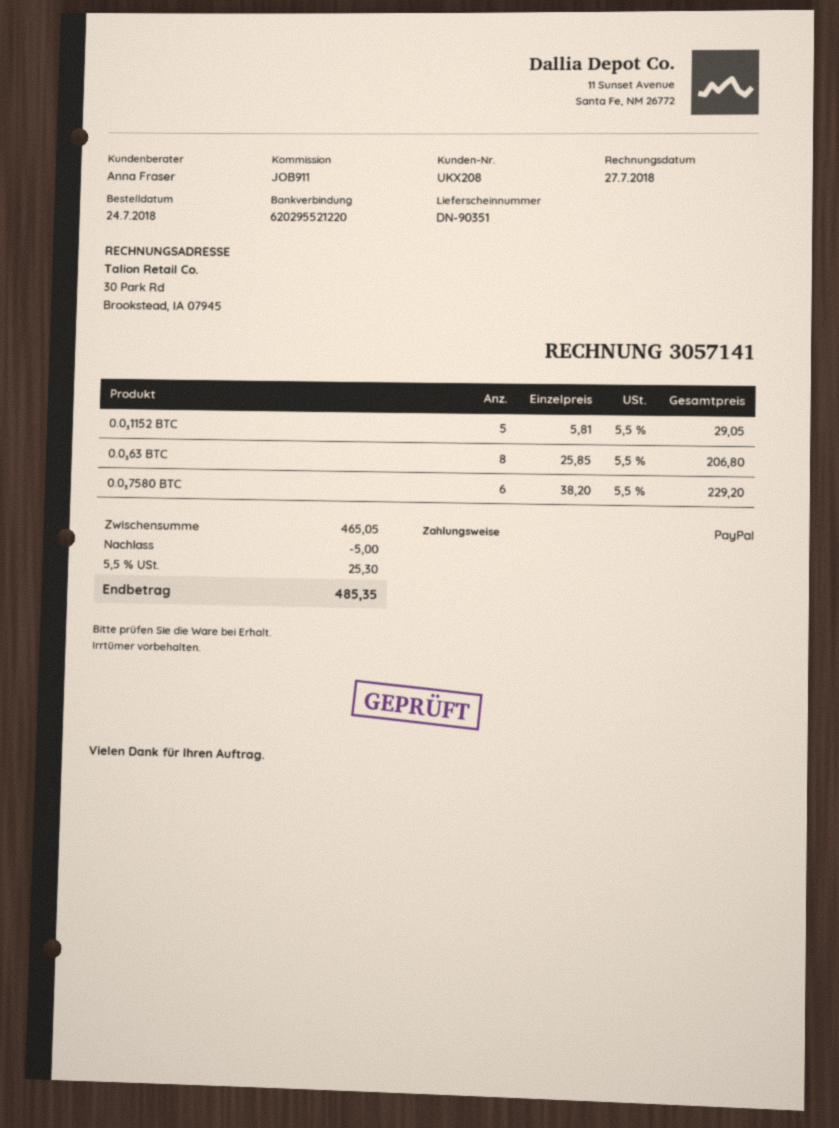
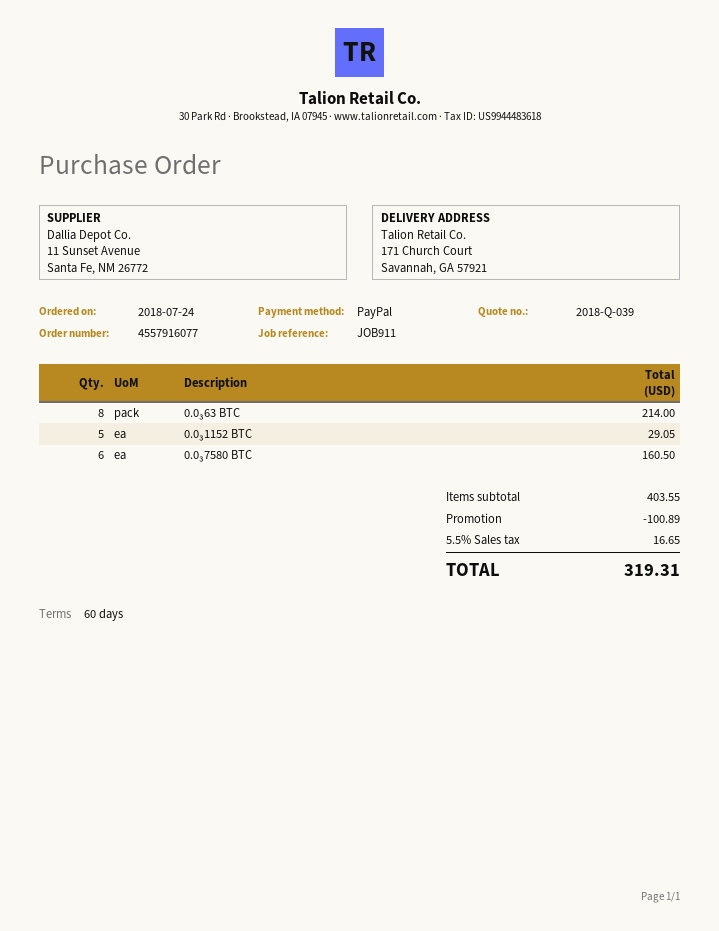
0.0₃63 BTC: 8 for 206.80 -> 8 for 214.00
0.0₃7580 BTC: 6 for 229.20 -> 6 for 160.50
subtotal: 465.05 -> 403.55
discount: 5.00 -> 100.89
tax: 5.5% = 25.30 -> 5.5% = 16.65
total: 485.35 -> 319.31

